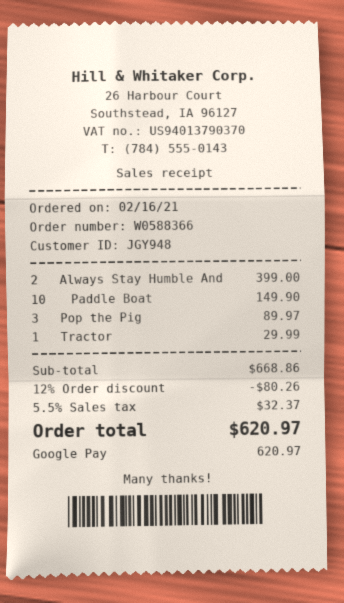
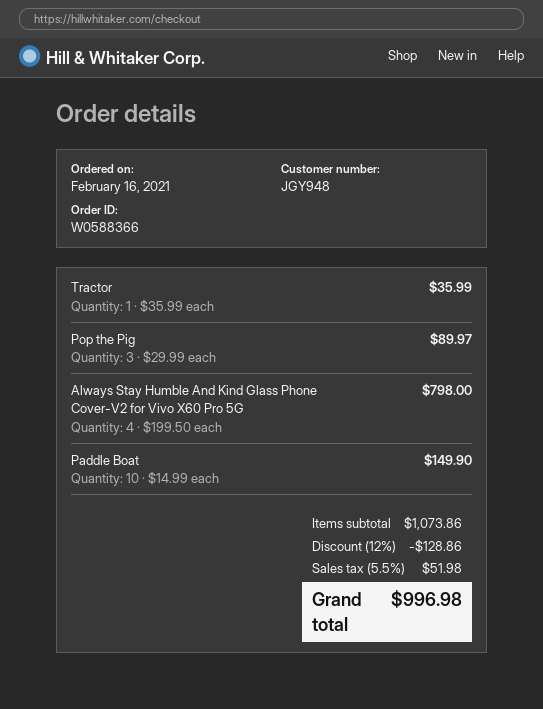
Always Stay Humble And: 2 for 399.00 -> 4 for 798.00
Tractor: 1 for 29.99 -> 1 for 35.99
subtotal: 668.86 -> 1073.86
discount: 12% = 80.26 -> 12% = 128.86
tax: 5.5% = 32.37 -> 5.5% = 51.98
total: 620.97 -> 996.98

